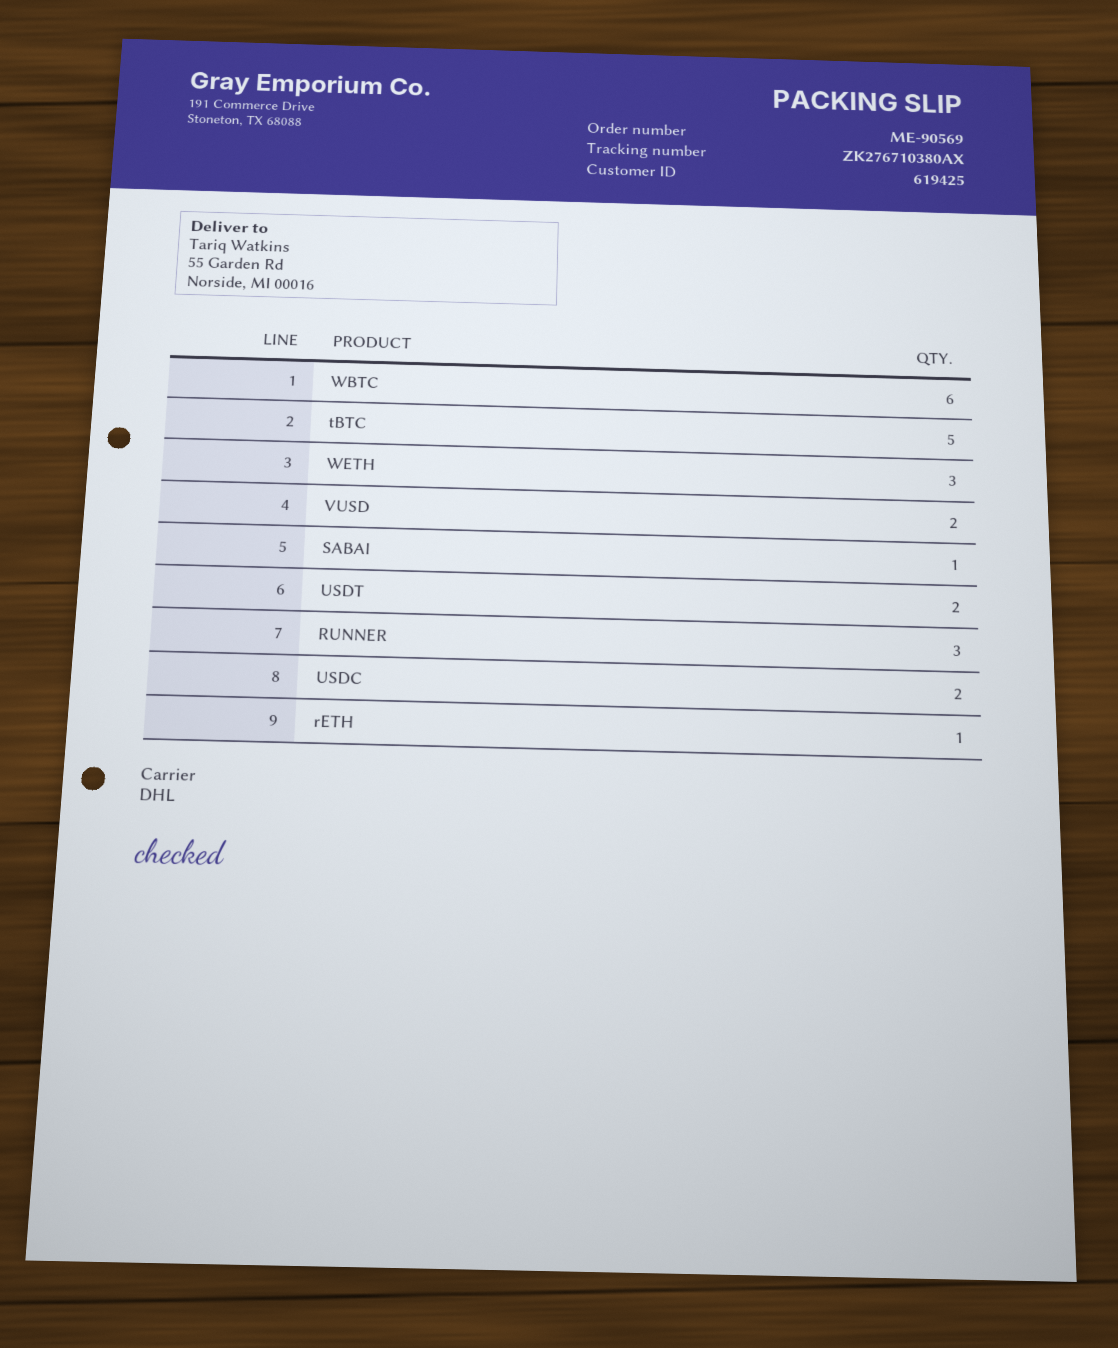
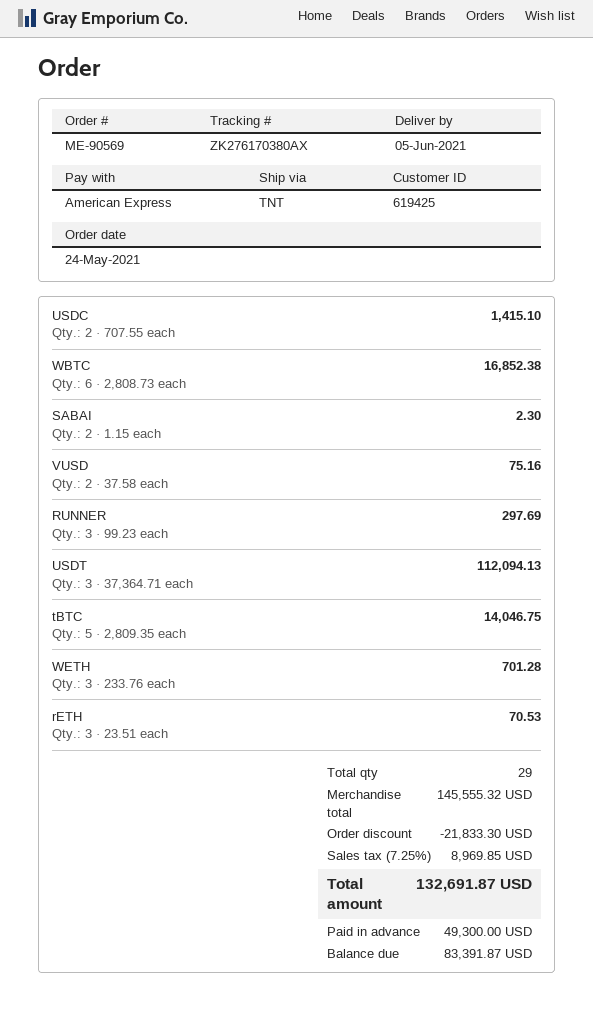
shipping method: DHL -> TNT
tracking number: ZK276710380AX -> ZK276170380AX
SABAI: 1 -> 2
USDT: 2 -> 3
rETH: 1 -> 3

